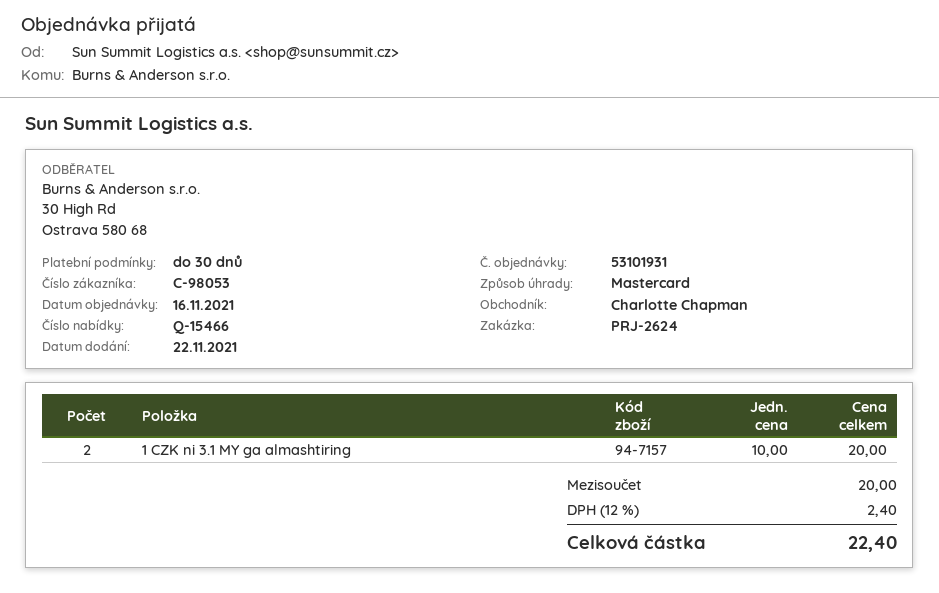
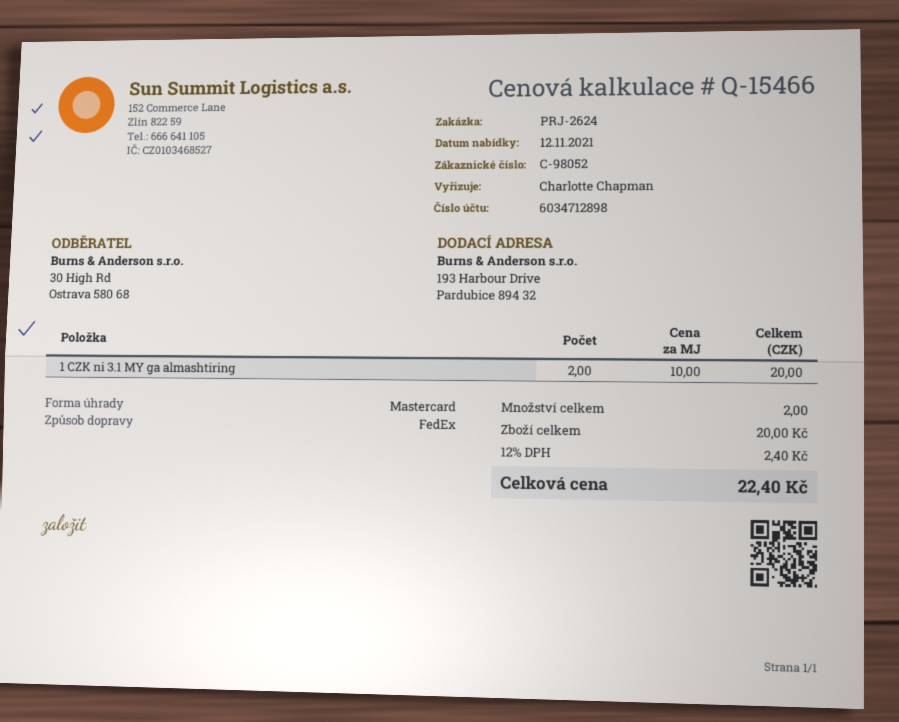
customer number: C-98053 -> C-98052

